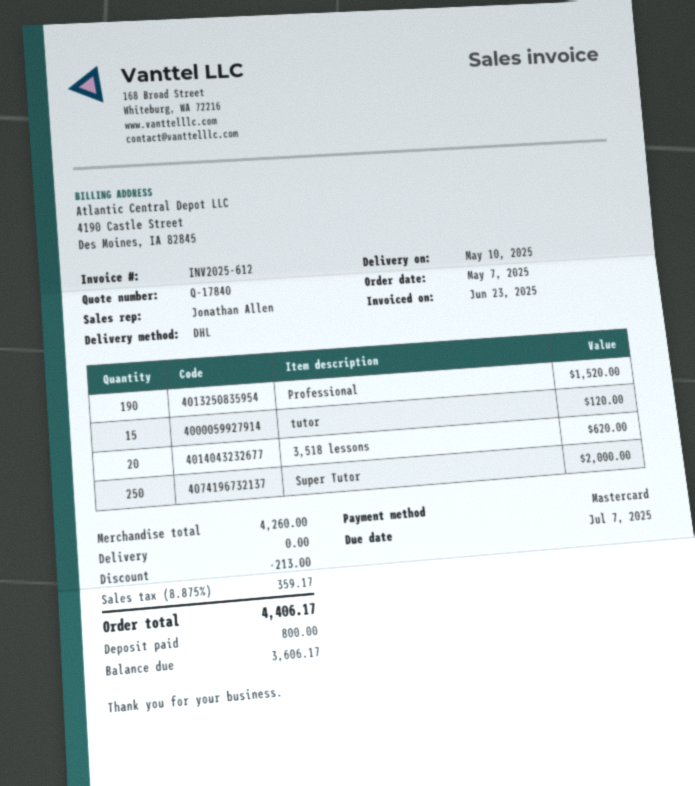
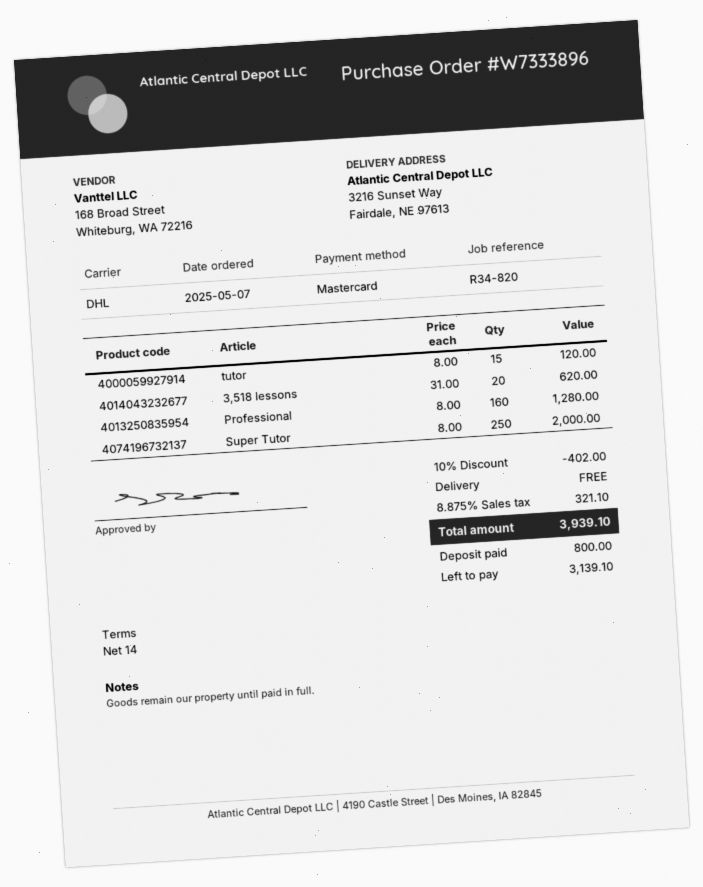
Professional: 190 for 1520.00 -> 160 for 1280.00
discount: 213.00 -> 402.00
tax: 8.875% = 359.17 -> 8.875% = 321.10
total: 4406.17 -> 3939.10
balance: 3606.17 -> 3139.10

